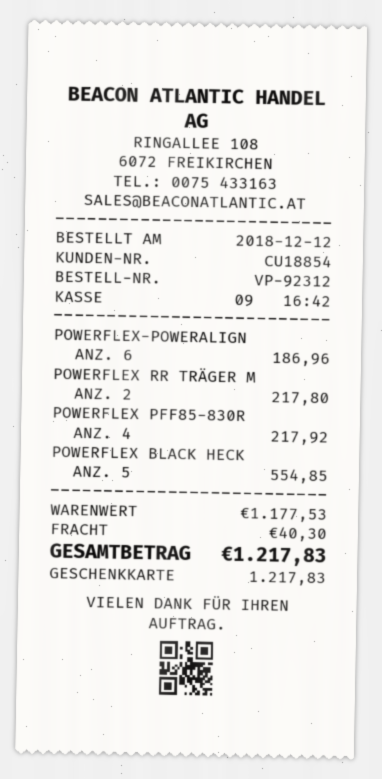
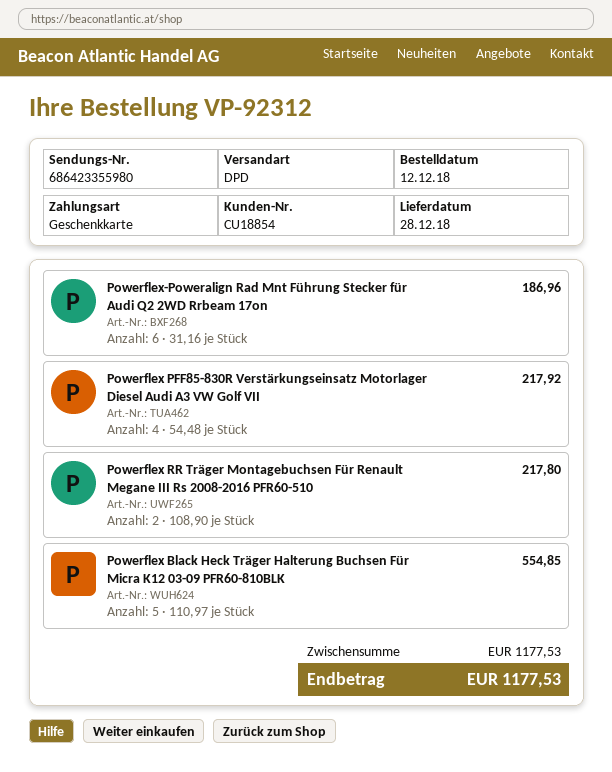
shipping: 40.30 -> none
total: 1217.83 -> 1177.53

